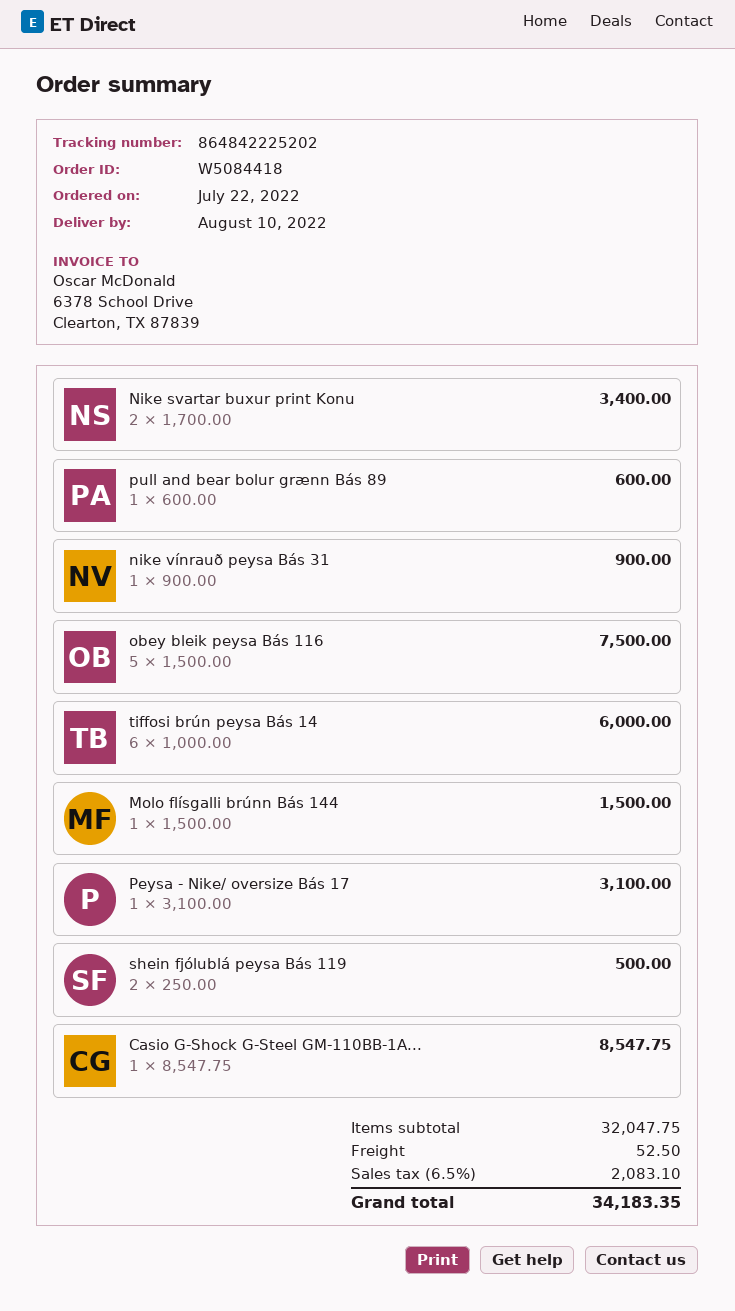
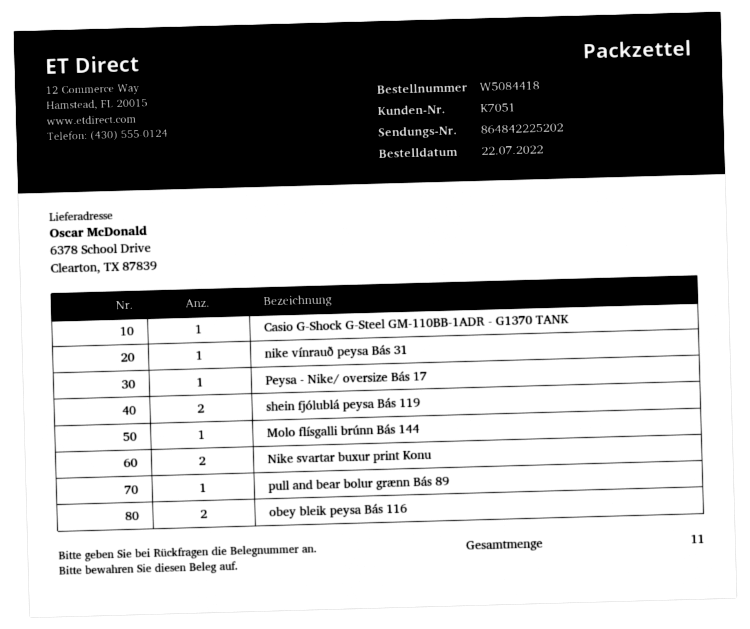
obey bleik peysa Bás 116: 5 -> 2
tiffosi brún peysa Bás 14: 6 -> none

